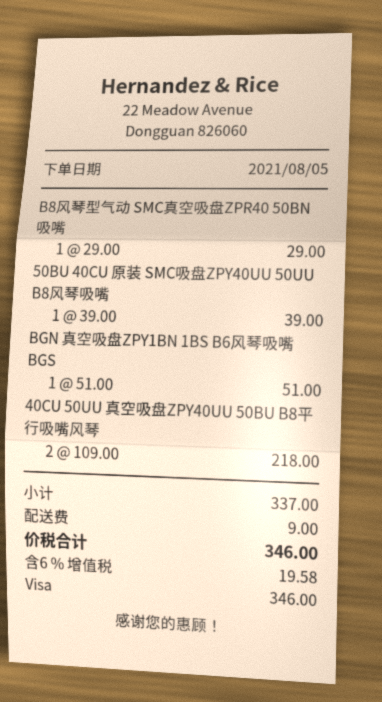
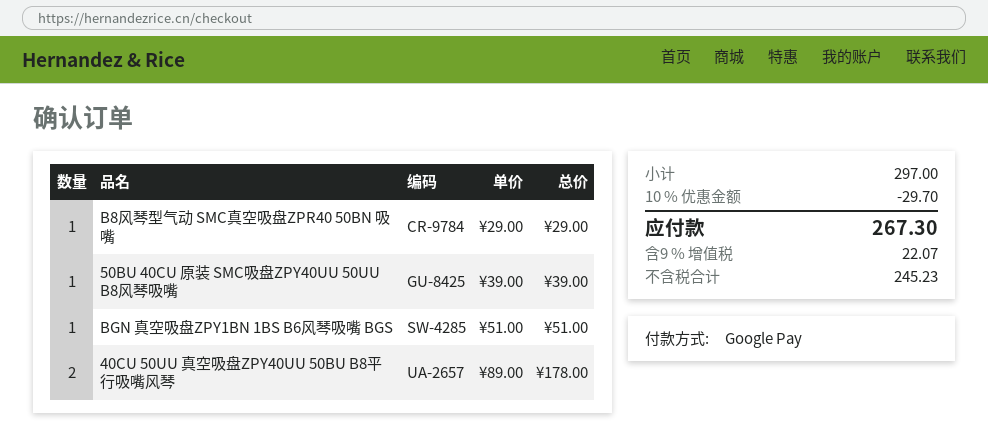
payment method: Visa -> Google Pay
40CU 50UU 真空吸盘ZPY40UU 50BU B8平行吸嘴风琴: 2 x 109.00 = 218.00 -> 2 x 89.00 = 178.00
subtotal: 337.00 -> 297.00
discount: none -> 10% = 29.70
shipping: 9.00 -> none
tax: 6% = 19.58 -> 9% = 22.07
total: 346.00 -> 267.30

